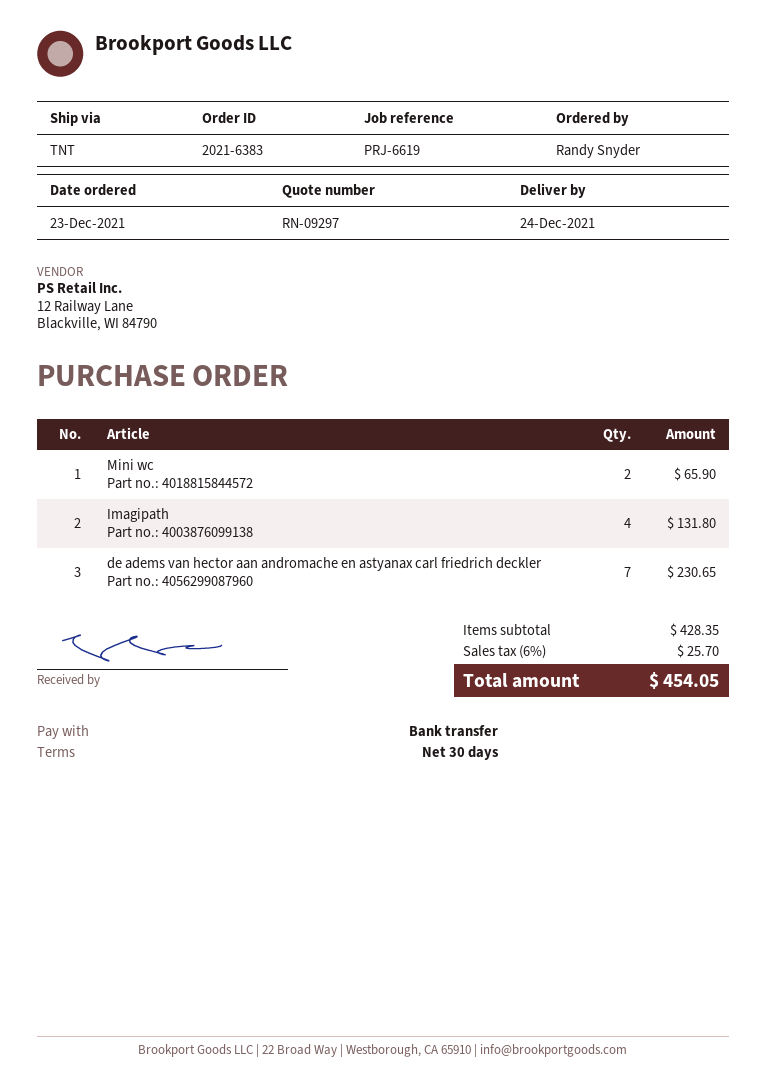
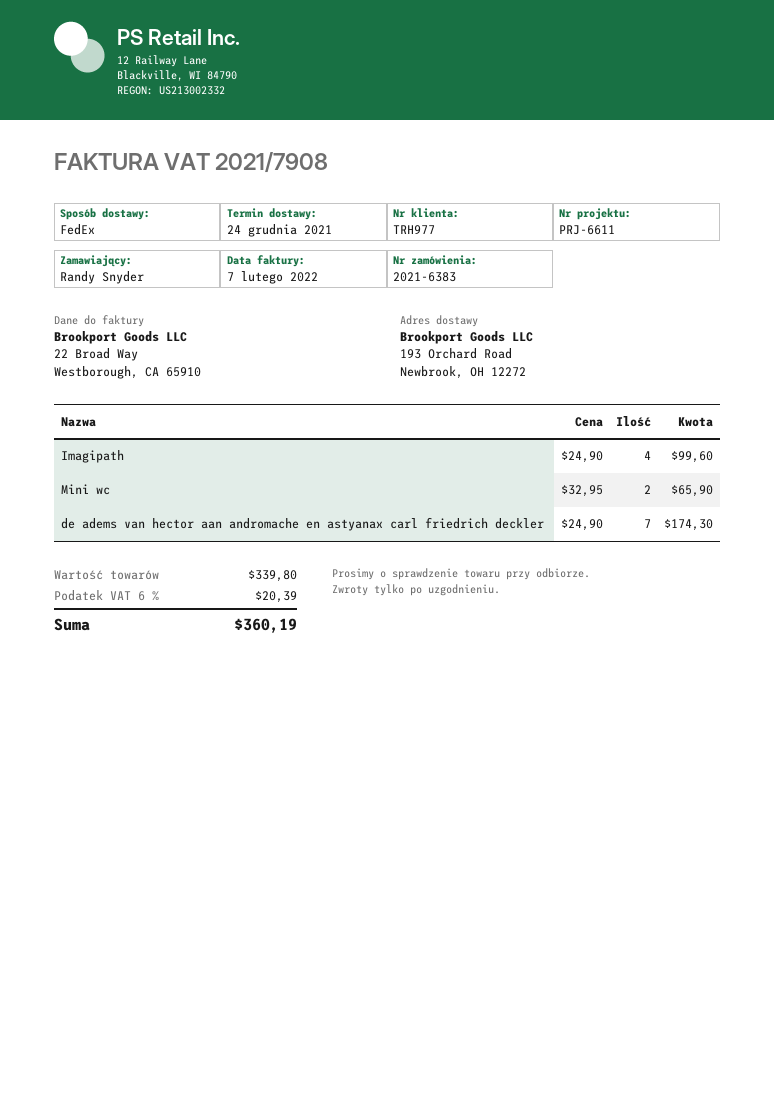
reference: PRJ-6619 -> PRJ-6611
shipping method: TNT -> FedEx
Imagipath: 4 for 131.80 -> 4 for 99.60
de adems van hector aan andromache en astyanax carl friedrich deckler: 7 for 230.65 -> 7 for 174.30
subtotal: 428.35 -> 339.80
tax: 6% = 25.70 -> 6% = 20.39
total: 454.05 -> 360.19

